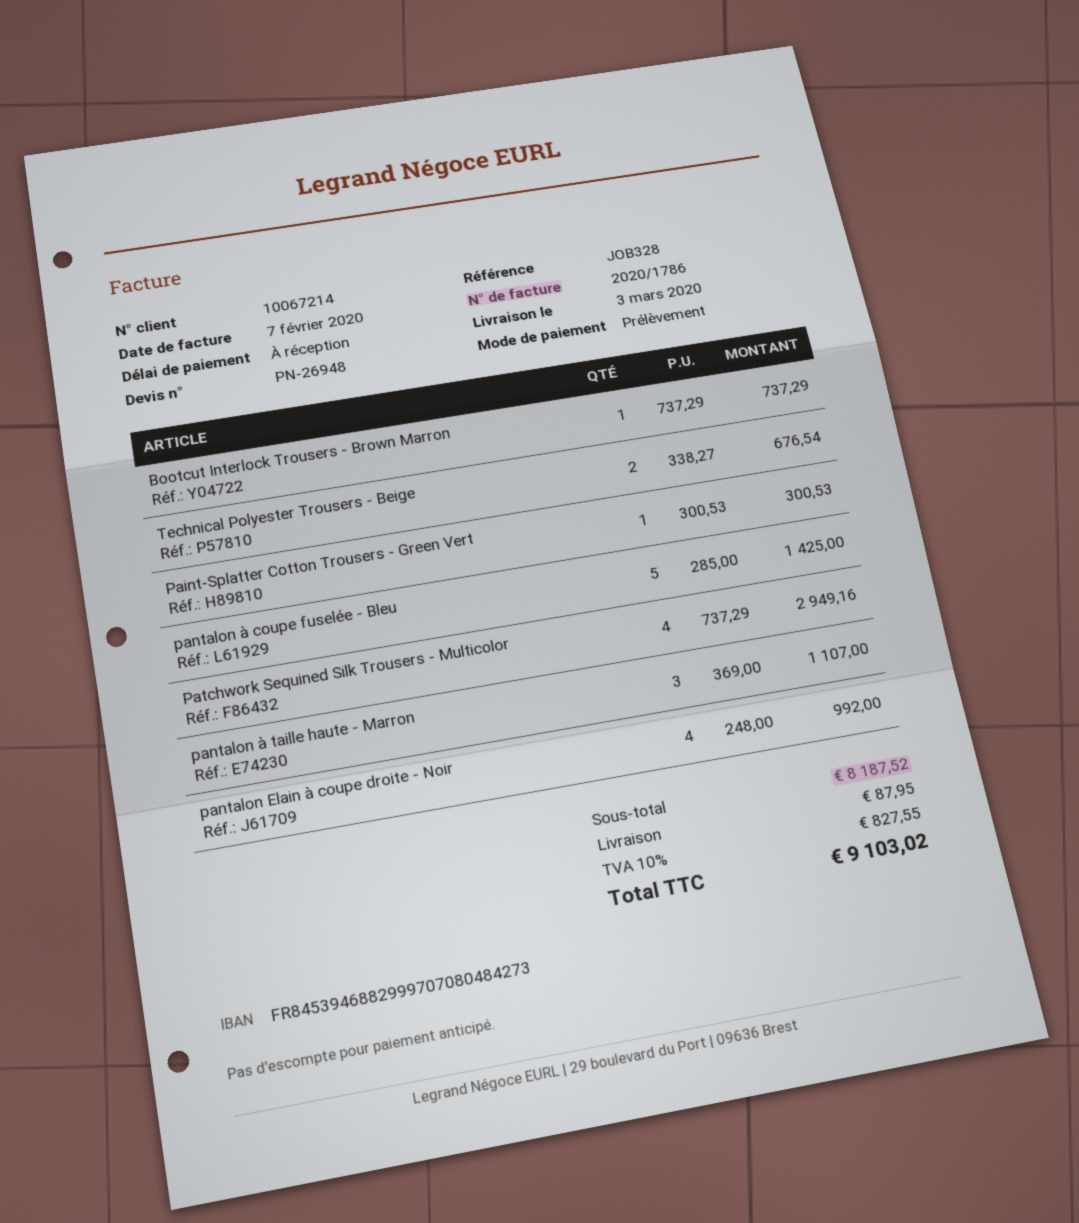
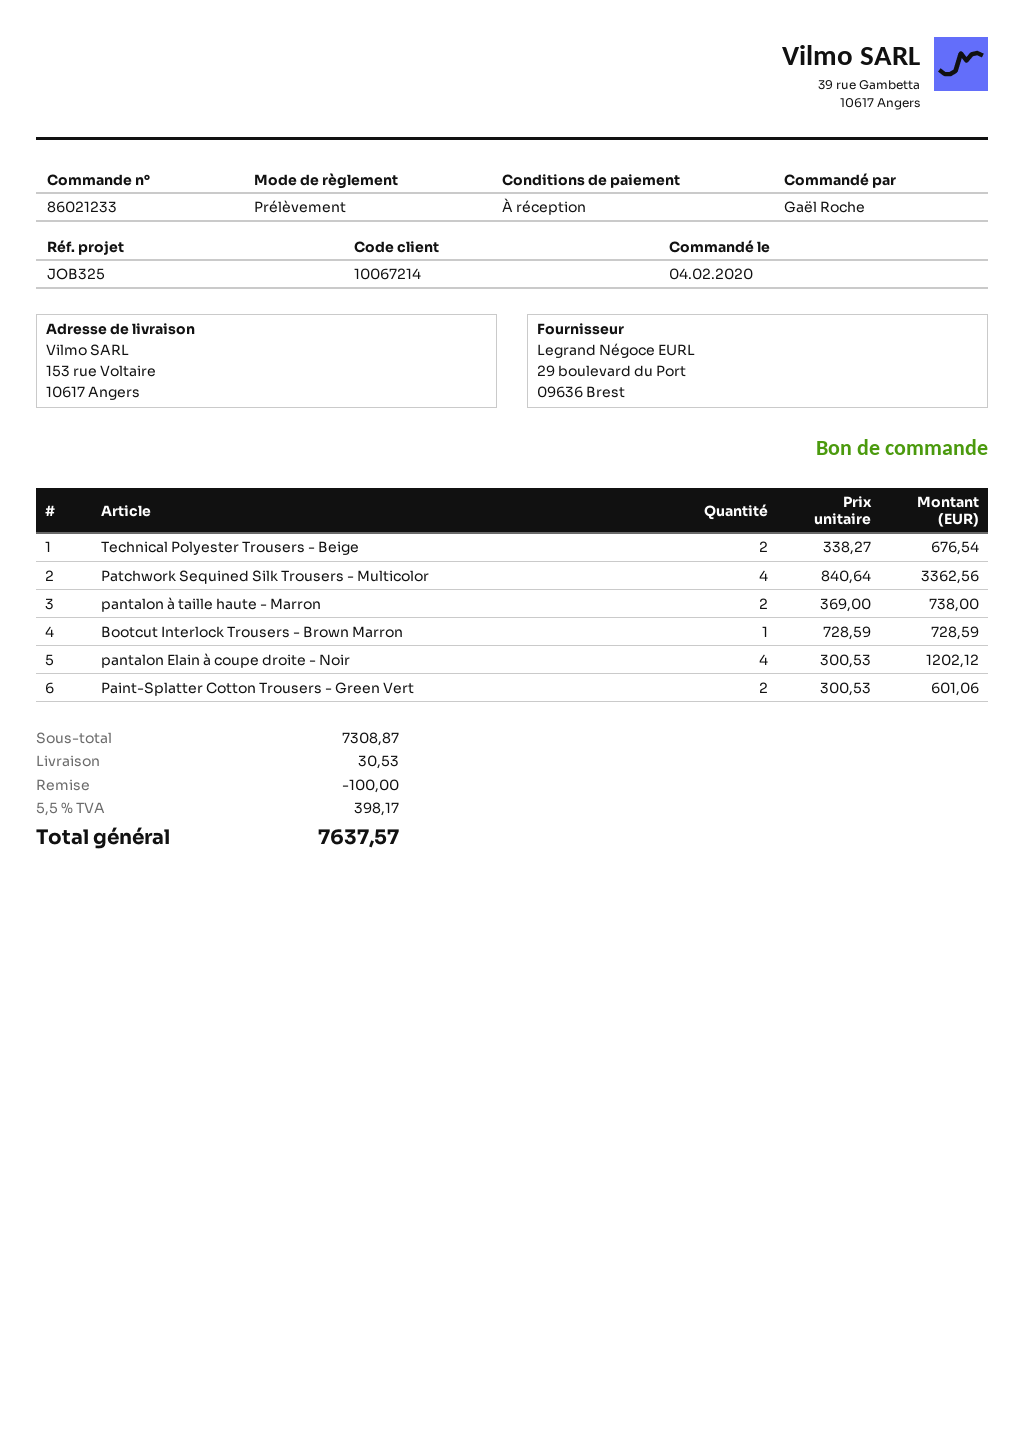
reference: JOB328 -> JOB325
Bootcut Interlock Trousers - Brown Marron: 1 x 737.29 = 737.29 -> 1 x 728.59 = 728.59
Paint-Splatter Cotton Trousers - Green Vert: 1 x 300.53 = 300.53 -> 2 x 300.53 = 601.06
pantalon à coupe fuselée - Bleu: 5 x 285.00 = 1425.00 -> none
Patchwork Sequined Silk Trousers - Multicolor: 4 x 737.29 = 2949.16 -> 4 x 840.64 = 3362.56
pantalon à taille haute - Marron: 3 x 369.00 = 1107.00 -> 2 x 369.00 = 738.00
pantalon Elain à coupe droite - Noir: 4 x 248.00 = 992.00 -> 4 x 300.53 = 1202.12
subtotal: 8187.52 -> 7308.87
discount: none -> 100.00
shipping: 87.95 -> 30.53
tax: 10% = 827.55 -> 5.5% = 398.17
total: 9103.02 -> 7637.57

